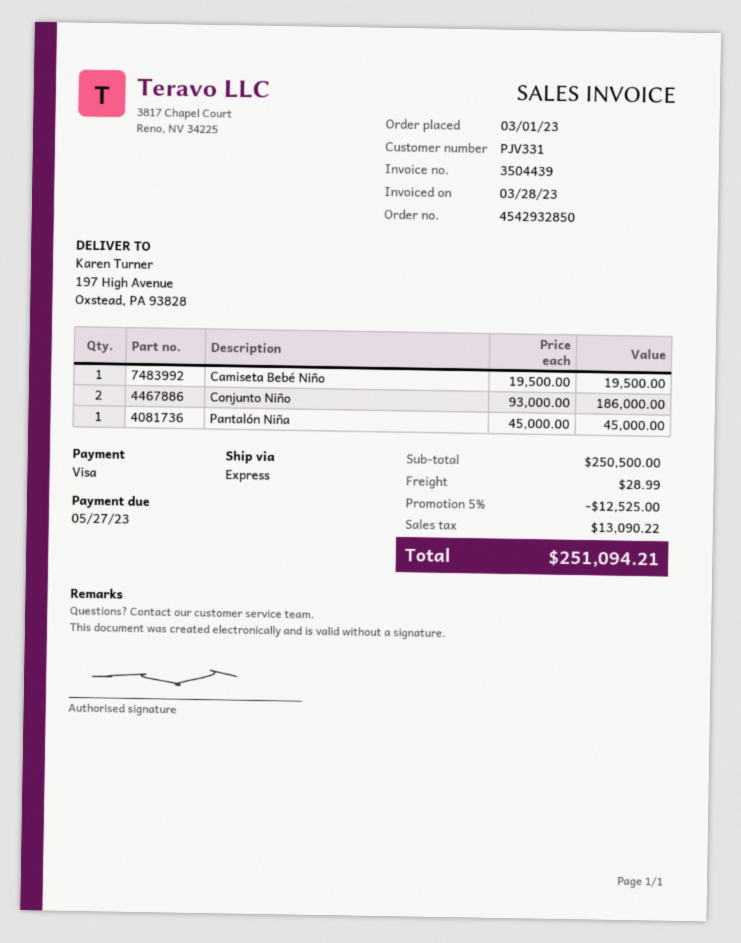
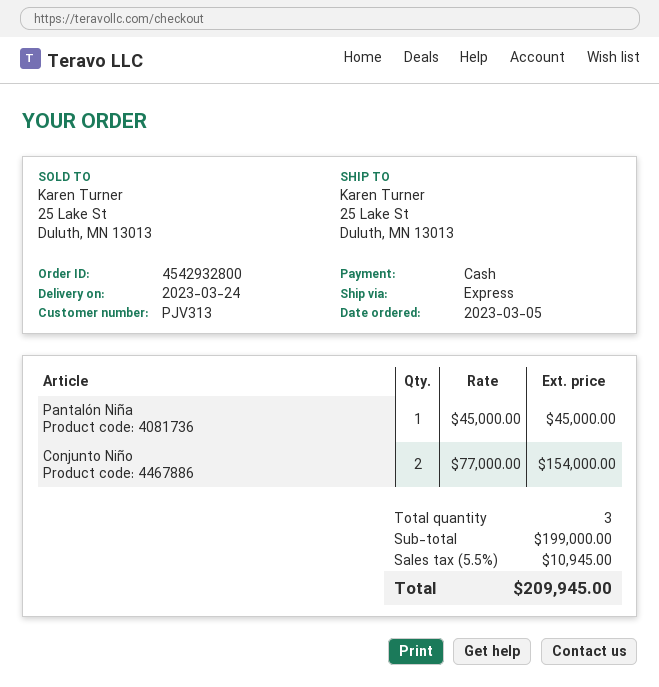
order number: 4542932850 -> 4542932800
order date: 2023-03-01 -> 2023-03-05
customer number: PJV331 -> PJV313
payment method: Visa -> cash
ship to: 197 High Avenue, Oxstead, PA 93828 -> 25 Lake St, Duluth, MN 13013
Camiseta Bebé Niño: 1 x 19500.00 = 19500.00 -> none
Conjunto Niño: 2 x 93000.00 = 186000.00 -> 2 x 77000.00 = 154000.00
subtotal: 250500.00 -> 199000.00
discount: 5% = 12525.00 -> none
shipping: 28.99 -> none
tax: 13090.22 -> 10945.00
total: 251094.21 -> 209945.00

